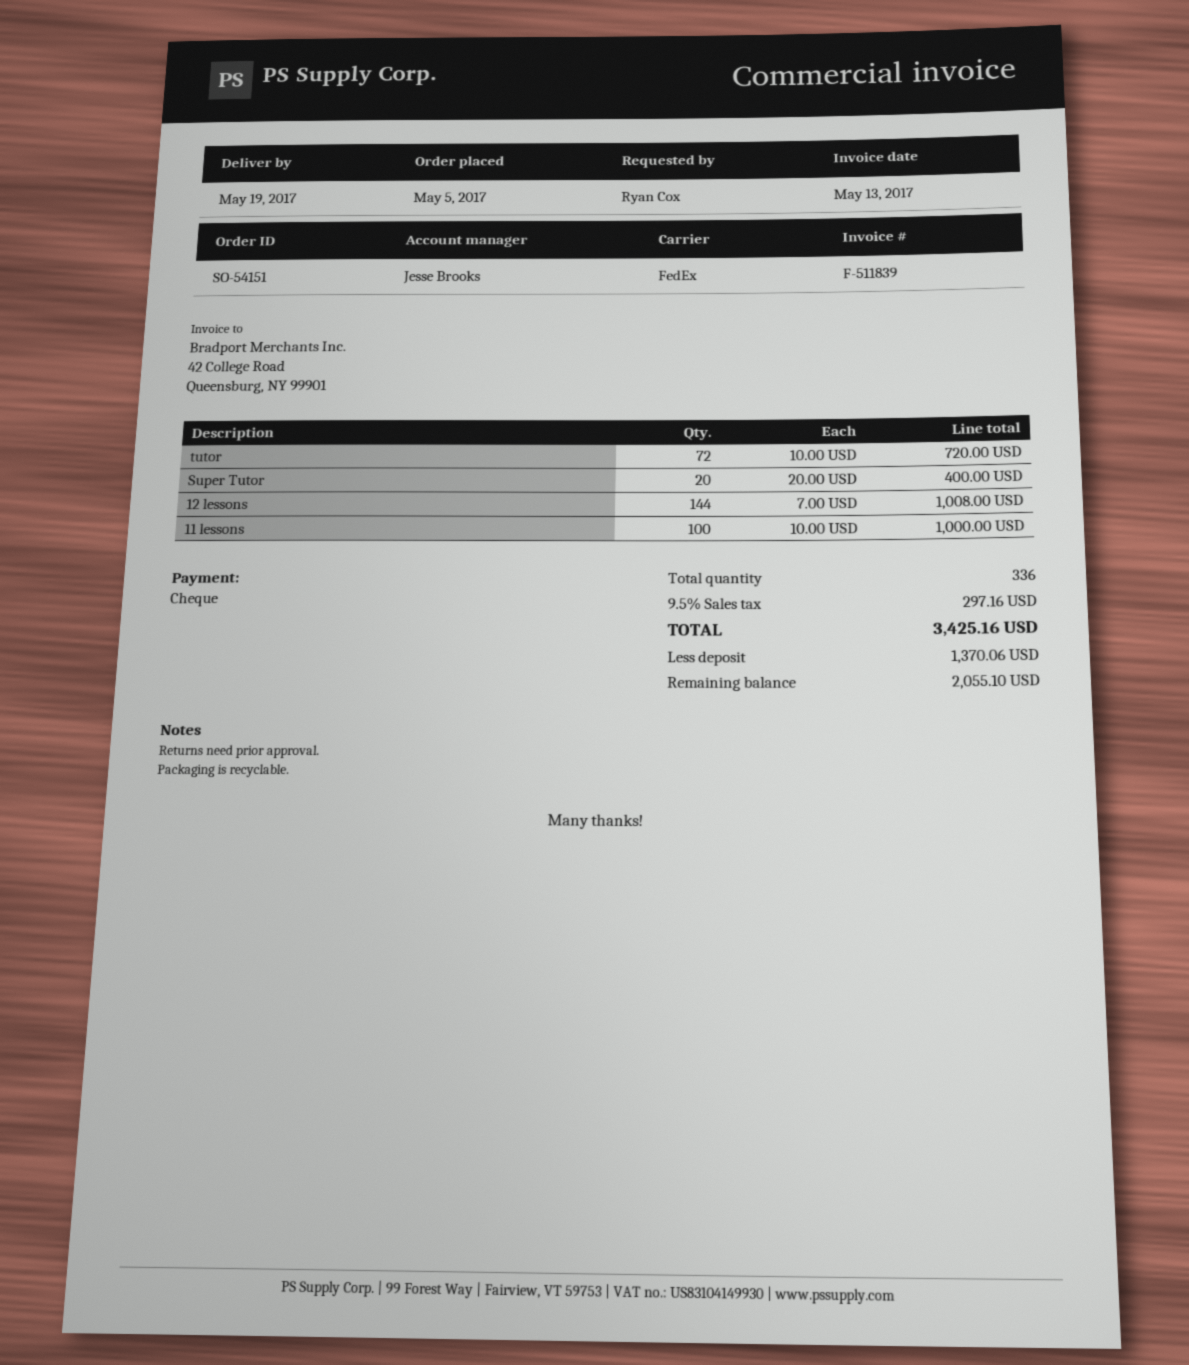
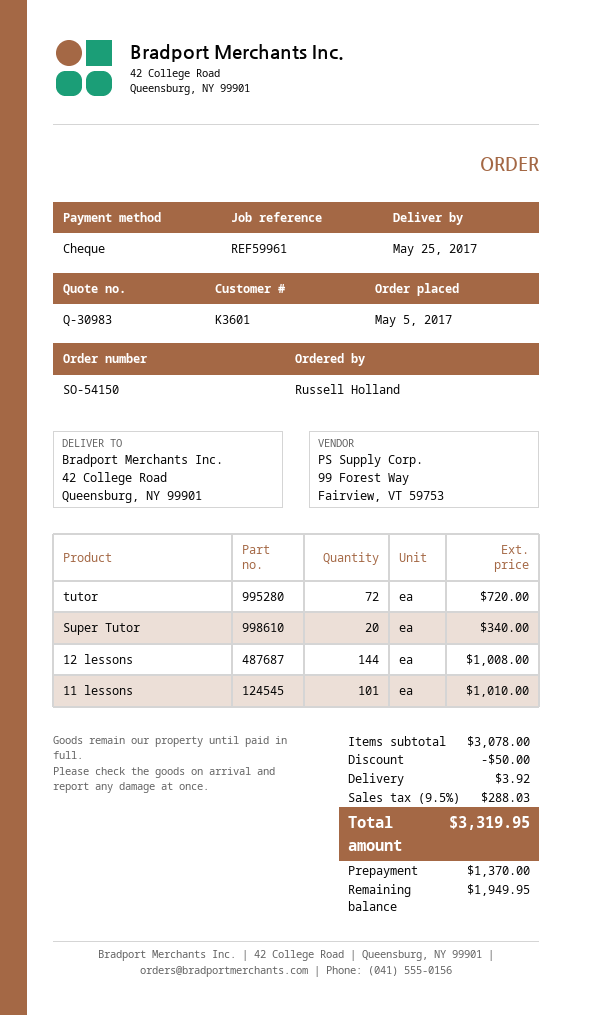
order number: SO-54151 -> SO-54150
delivery date: 2017-05-19 -> 2017-05-25
ordered by: Ryan Cox -> Russell Holland
Super Tutor: 20 for 400.00 -> 20 for 340.00
11 lessons: 100 for 1000.00 -> 101 for 1010.00
discount: none -> 50.00
shipping: none -> 3.92
tax: 9.5% = 297.16 -> 9.5% = 288.03
total: 3425.16 -> 3319.95
deposit: 1370.06 -> 1370.00
balance: 2055.10 -> 1949.95

